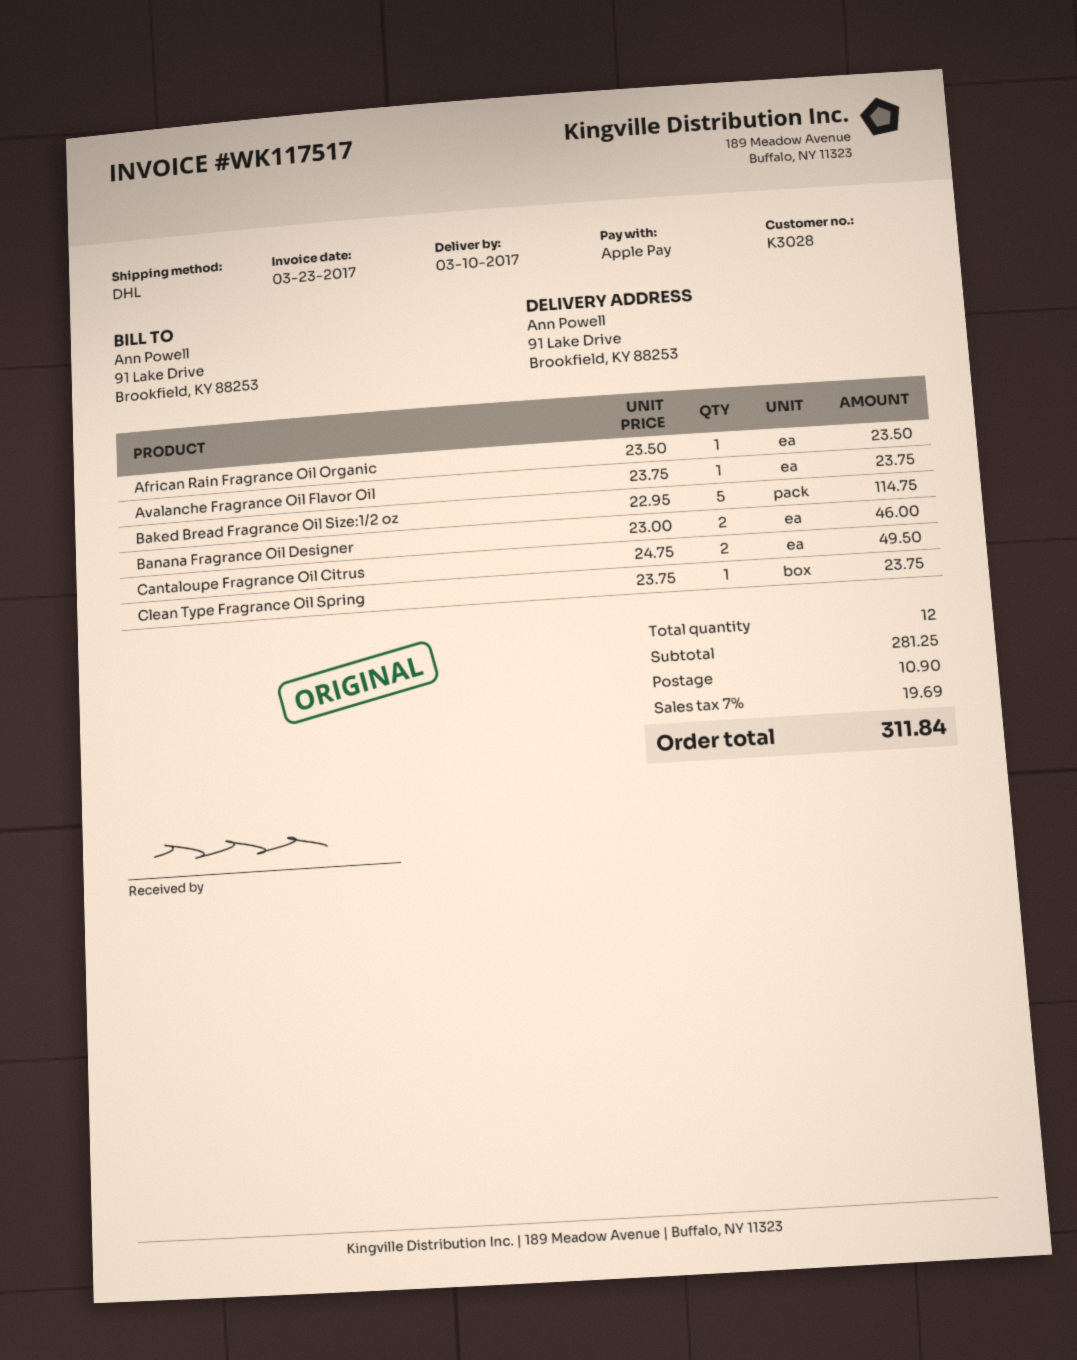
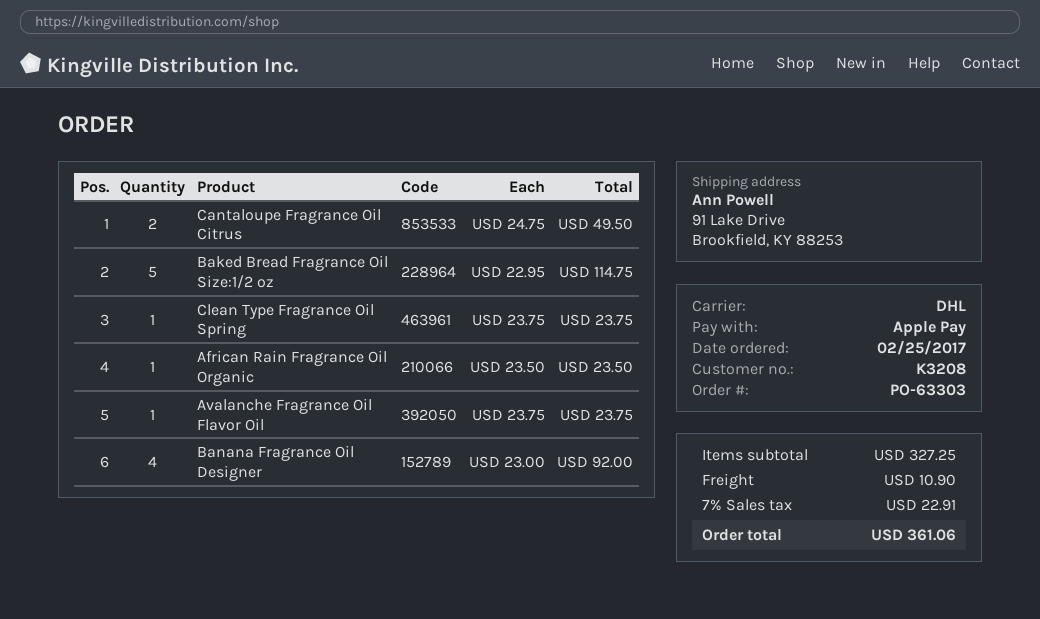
customer number: K3028 -> K3208
Banana Fragrance Oil Designer: 2 x 23.00 = 46.00 -> 4 x 23.00 = 92.00
subtotal: 281.25 -> 327.25
tax: 7% = 19.69 -> 7% = 22.91
total: 311.84 -> 361.06

